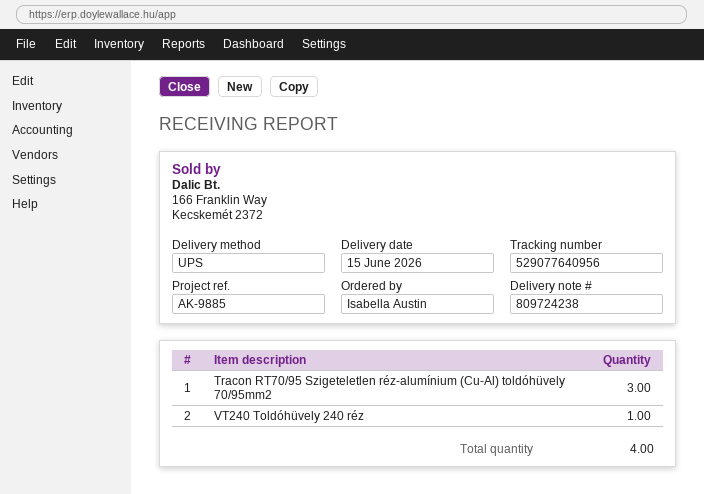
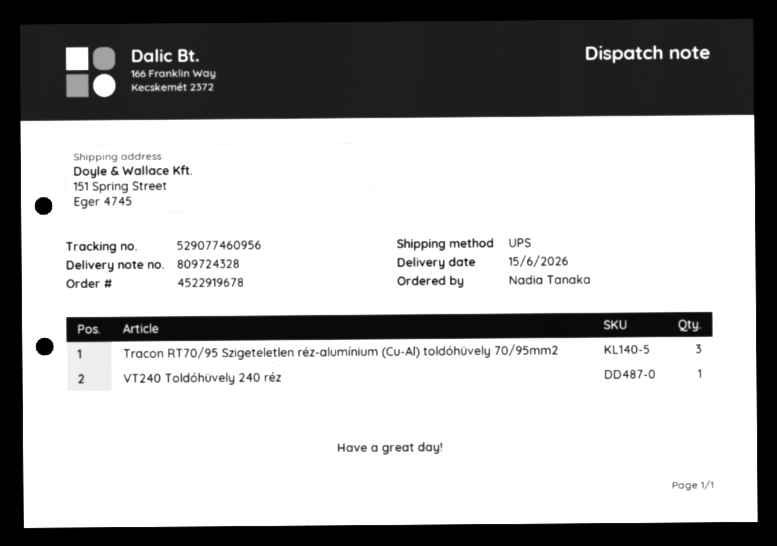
delivery note number: 809724238 -> 809724328
ordered by: Isabella Austin -> Nadia Tanaka
tracking number: 529077640956 -> 529077460956

